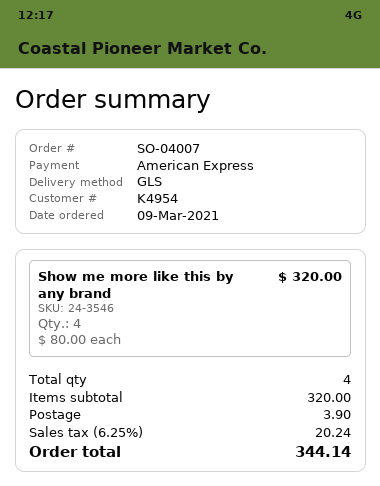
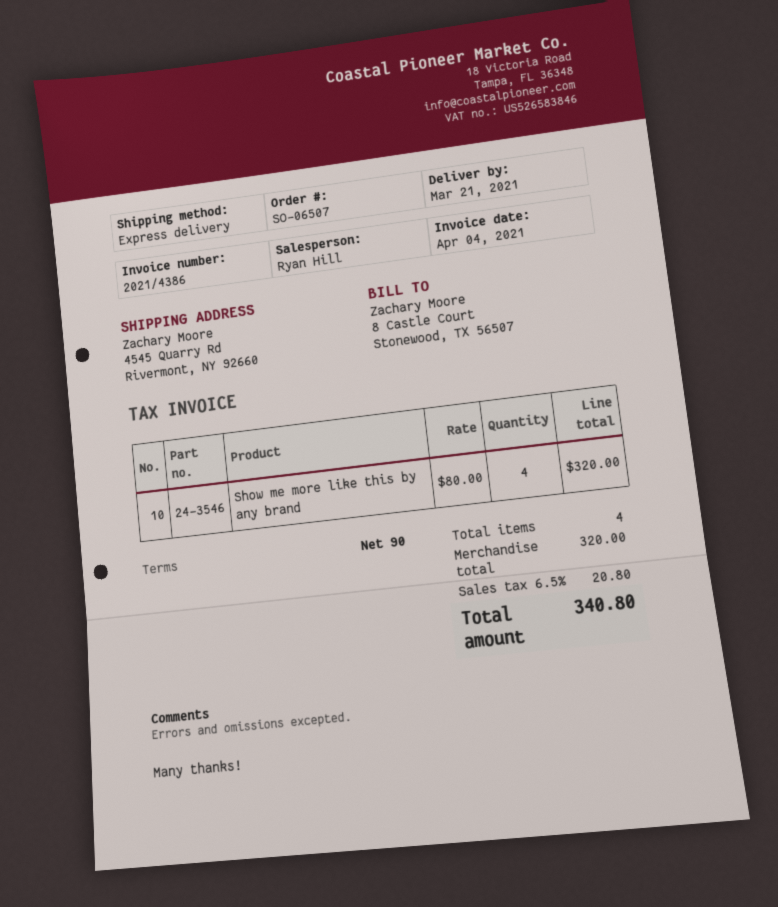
order number: SO-04007 -> SO-06507
shipping method: GLS -> express
shipping: 3.90 -> none
tax: 6.25% = 20.24 -> 6.5% = 20.80
total: 344.14 -> 340.80

